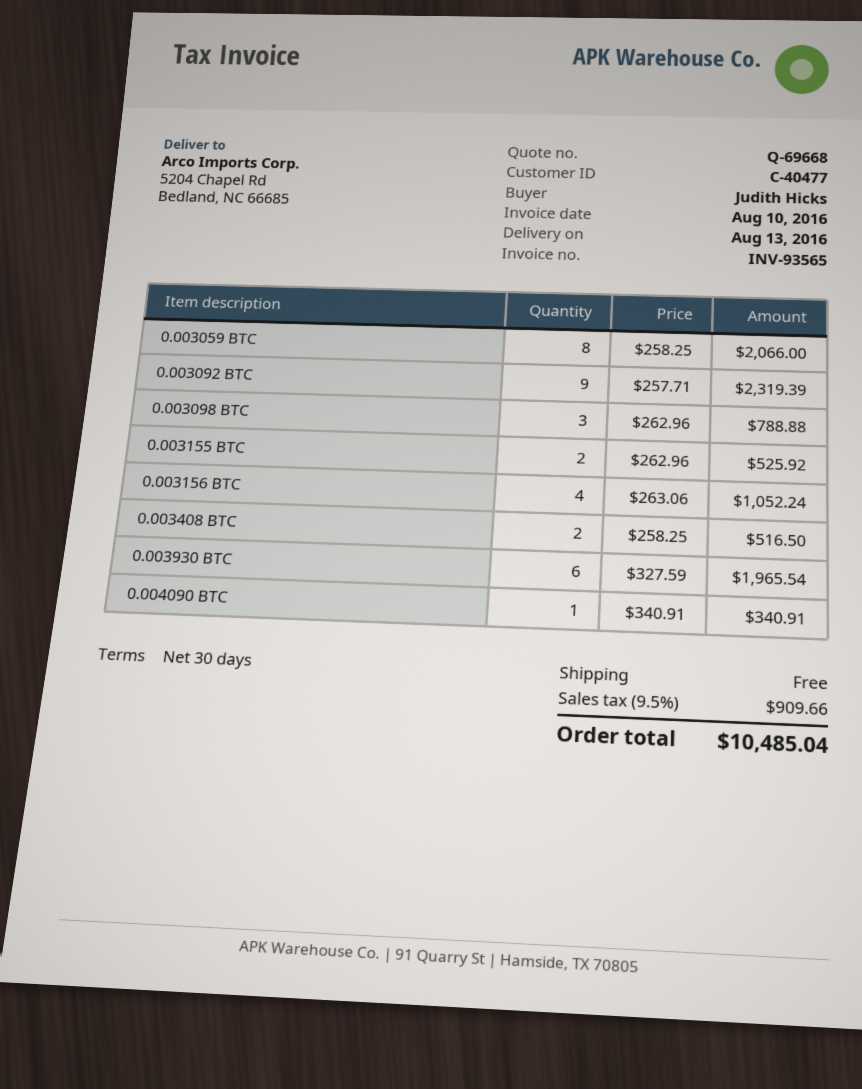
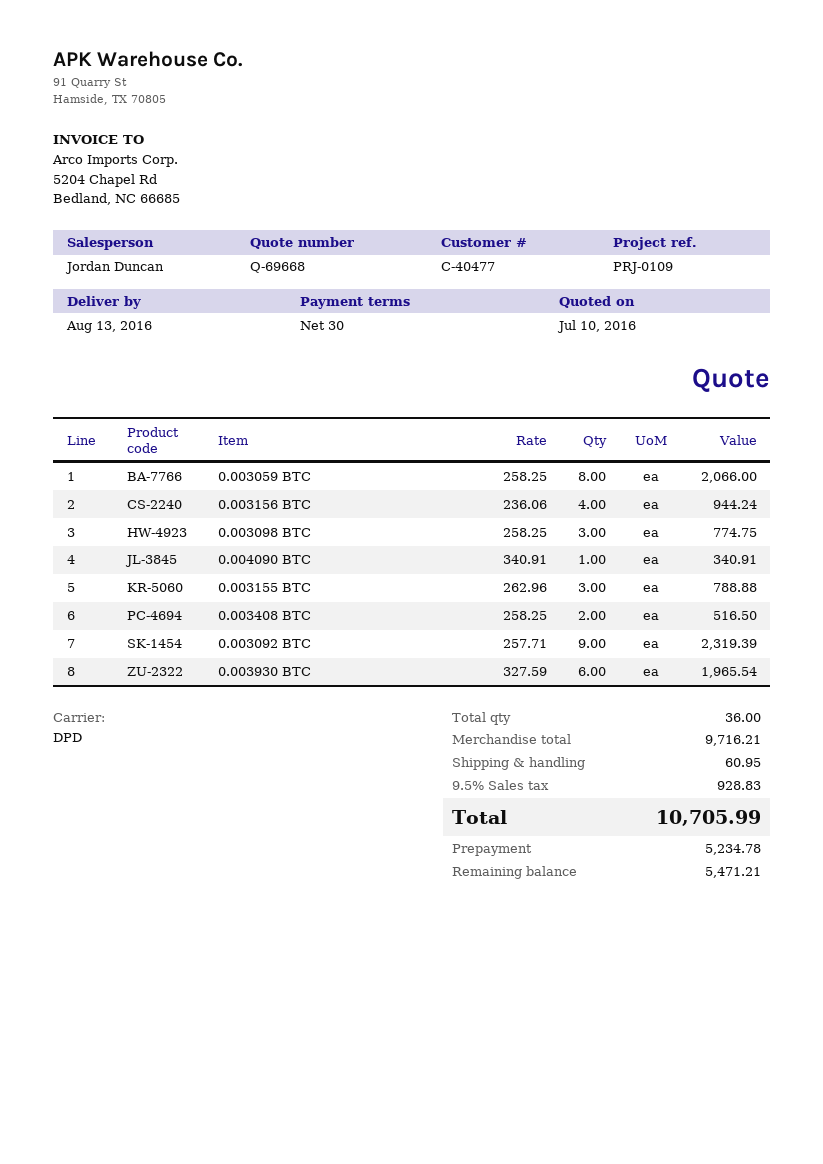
0.003098 BTC: 3 x 262.96 = 788.88 -> 3 x 258.25 = 774.75
0.003155 BTC: 2 x 262.96 = 525.92 -> 3 x 262.96 = 788.88
0.003156 BTC: 4 x 263.06 = 1052.24 -> 4 x 236.06 = 944.24
shipping: 0.00 -> 60.95
tax: 9.5% = 909.66 -> 9.5% = 928.83
total: 10485.04 -> 10705.99

